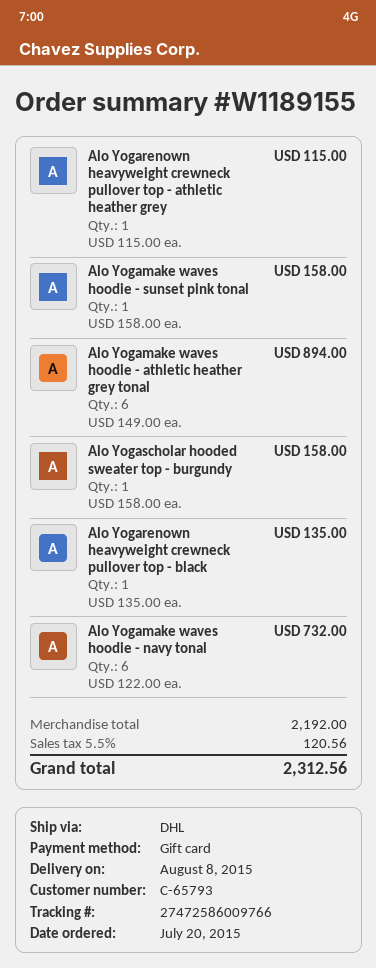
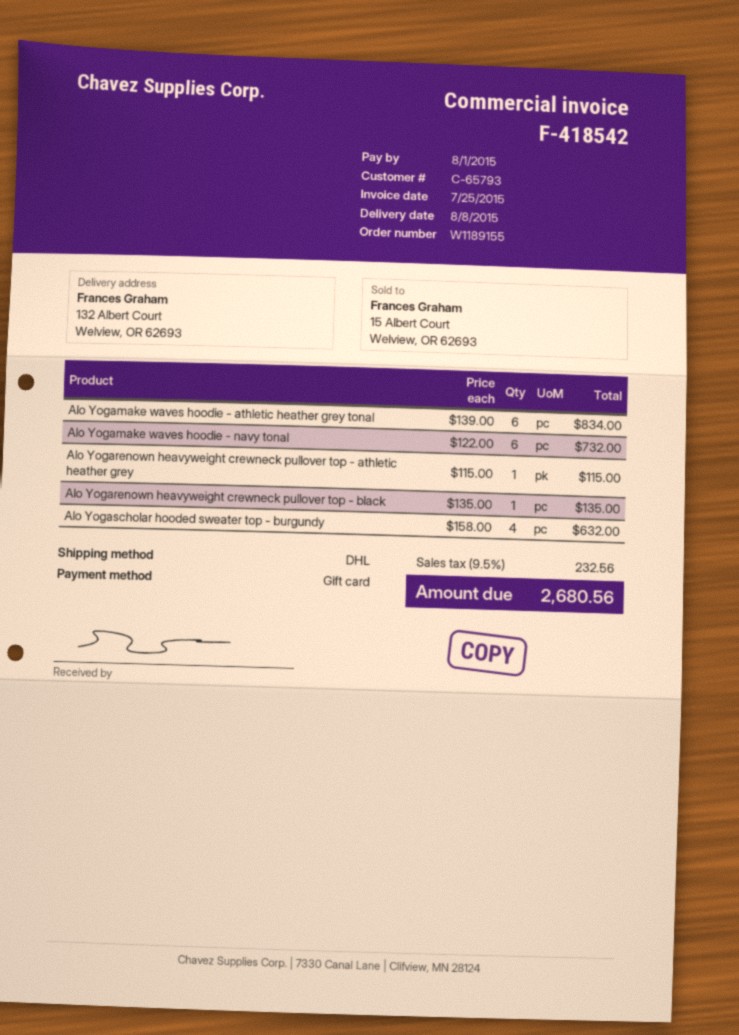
Alo Yogamake waves hoodie - sunset pink tonal: 1 x 158.00 = 158.00 -> none
Alo Yogamake waves hoodie - athletic heather grey tonal: 6 x 149.00 = 894.00 -> 6 x 139.00 = 834.00
Alo Yogascholar hooded sweater top - burgundy: 1 x 158.00 = 158.00 -> 4 x 158.00 = 632.00
tax: 5.5% = 120.56 -> 9.5% = 232.56
total: 2312.56 -> 2680.56

